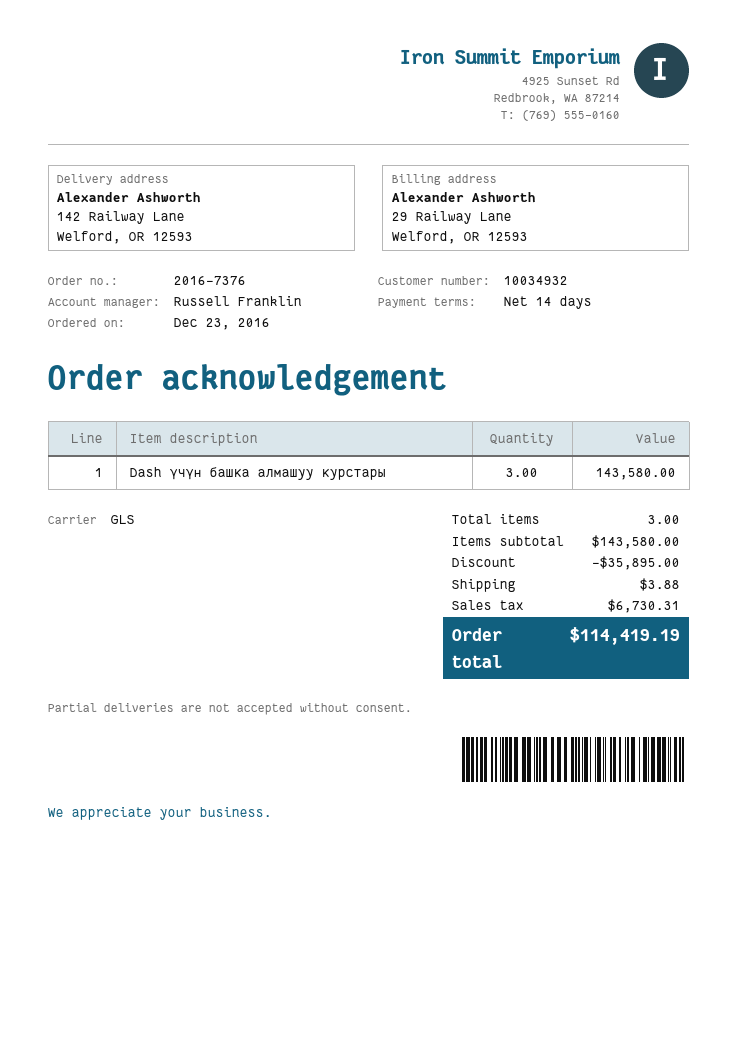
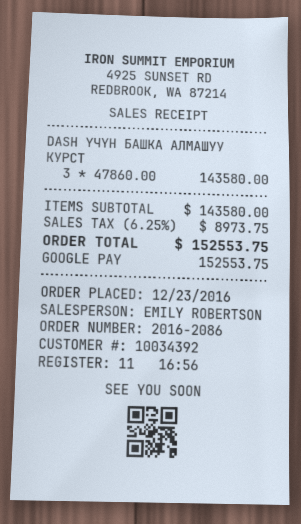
order number: 2016-7376 -> 2016-2086
customer number: 10034932 -> 10034392
sales rep: Russell Franklin -> EMILY ROBERTSON
discount: 35895.00 -> none
shipping: 3.88 -> none
tax: 6730.31 -> 8973.75
total: 114419.19 -> 152553.75

